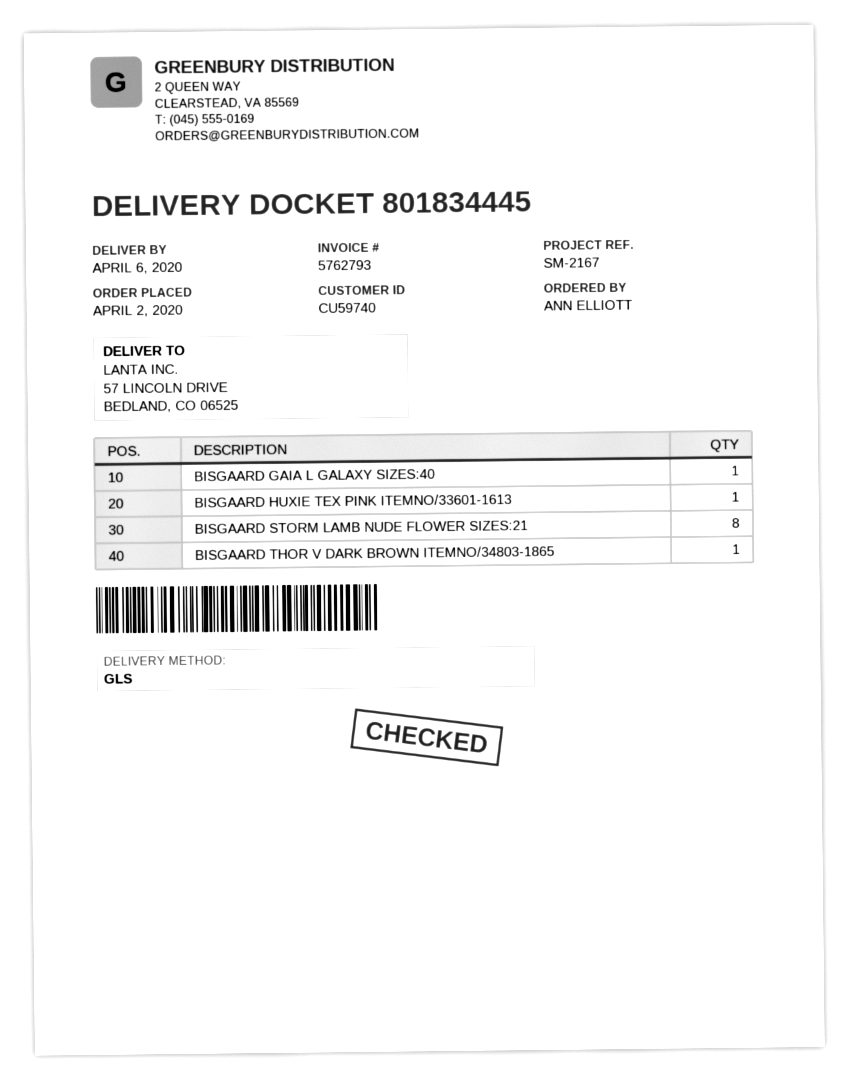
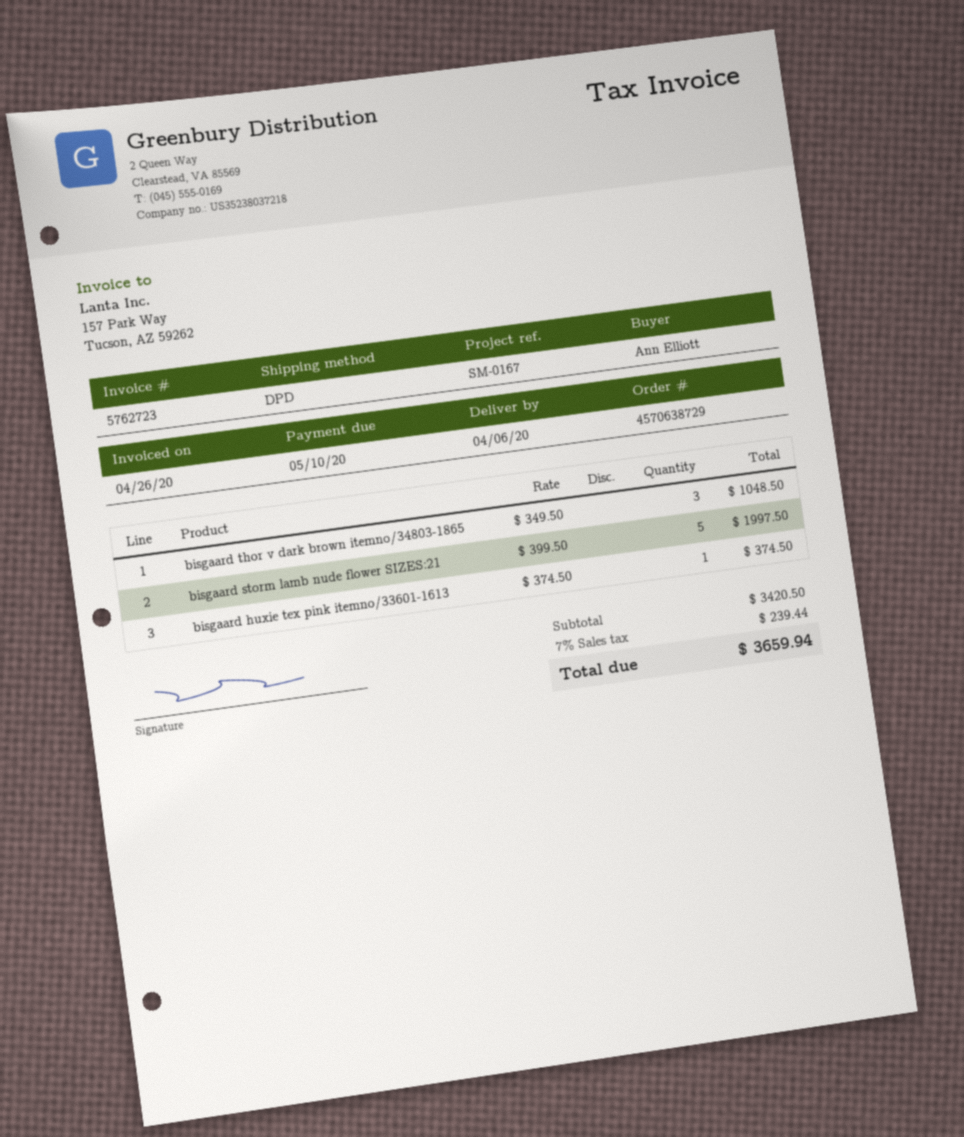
invoice number: 5762793 -> 5762723
reference: SM-2167 -> SM-0167
shipping method: GLS -> DPD
BISGAARD GAIA L GALAXY SIZES:40: 1 -> none
BISGAARD STORM LAMB NUDE FLOWER SIZES:21: 8 -> 5
BISGAARD THOR V DARK BROWN ITEMNO/34803-1865: 1 -> 3

